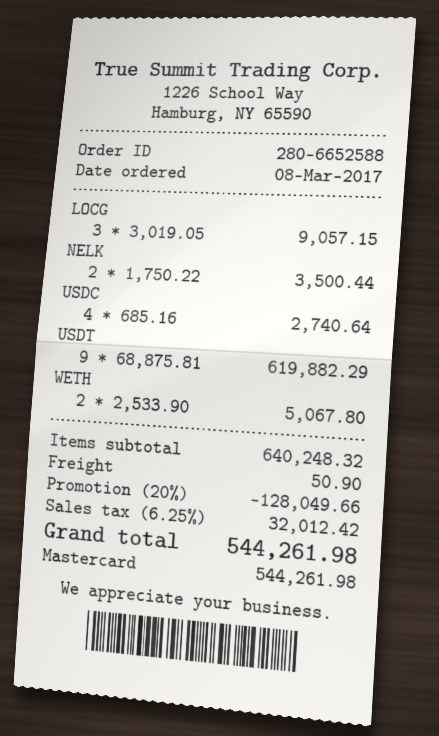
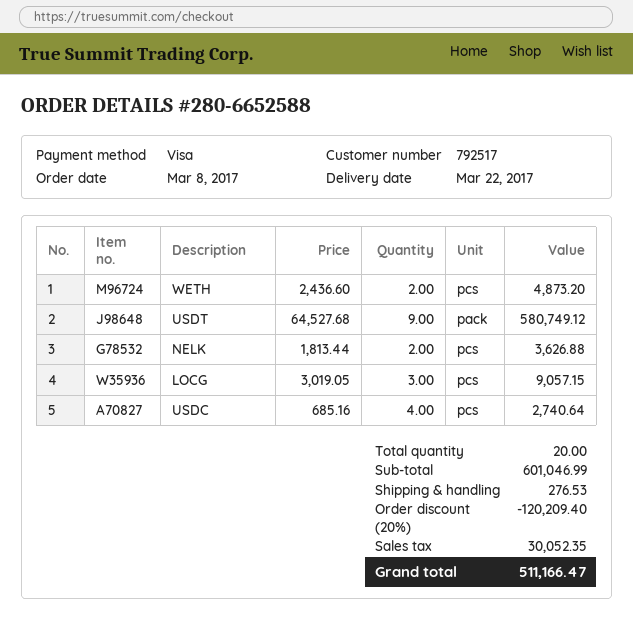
payment method: Mastercard -> Visa
NELK: 2 x 1750.22 = 3500.44 -> 2 x 1813.44 = 3626.88
USDT: 9 x 68875.81 = 619882.29 -> 9 x 64527.68 = 580749.12
WETH: 2 x 2533.90 = 5067.80 -> 2 x 2436.60 = 4873.20
subtotal: 640248.32 -> 601046.99
discount: 20% = 128049.66 -> 20% = 120209.40
shipping: 50.90 -> 276.53
tax: 32012.42 -> 30052.35
total: 544261.98 -> 511166.47

